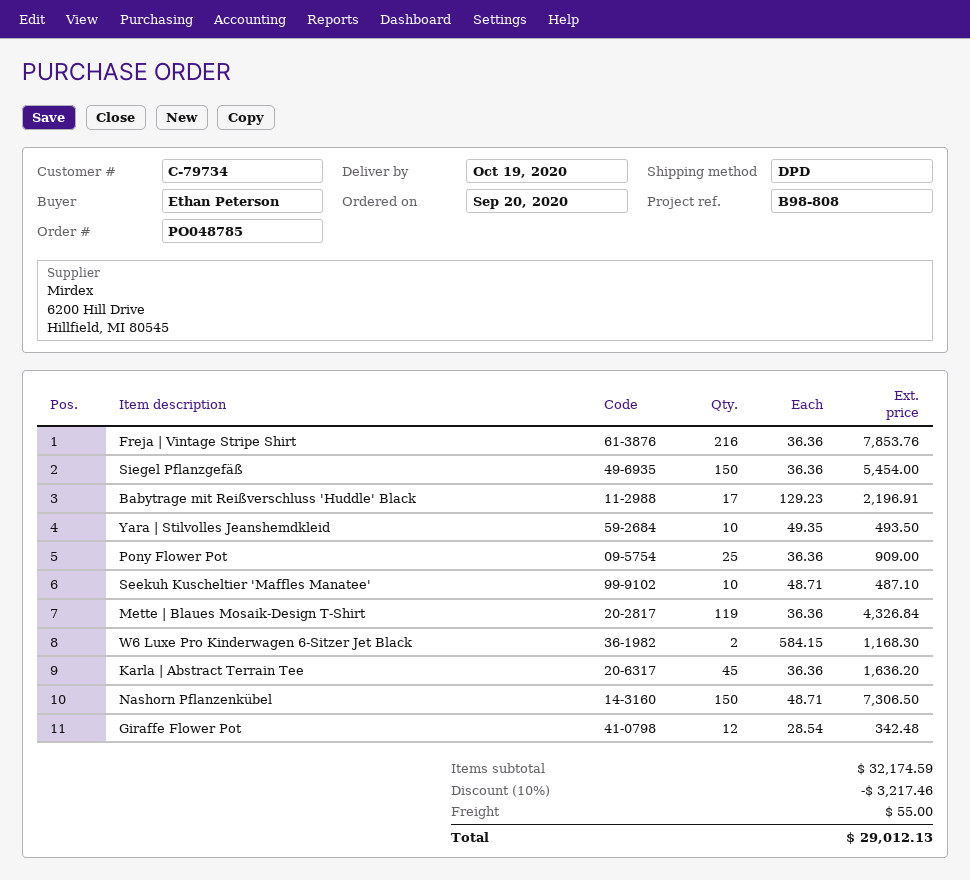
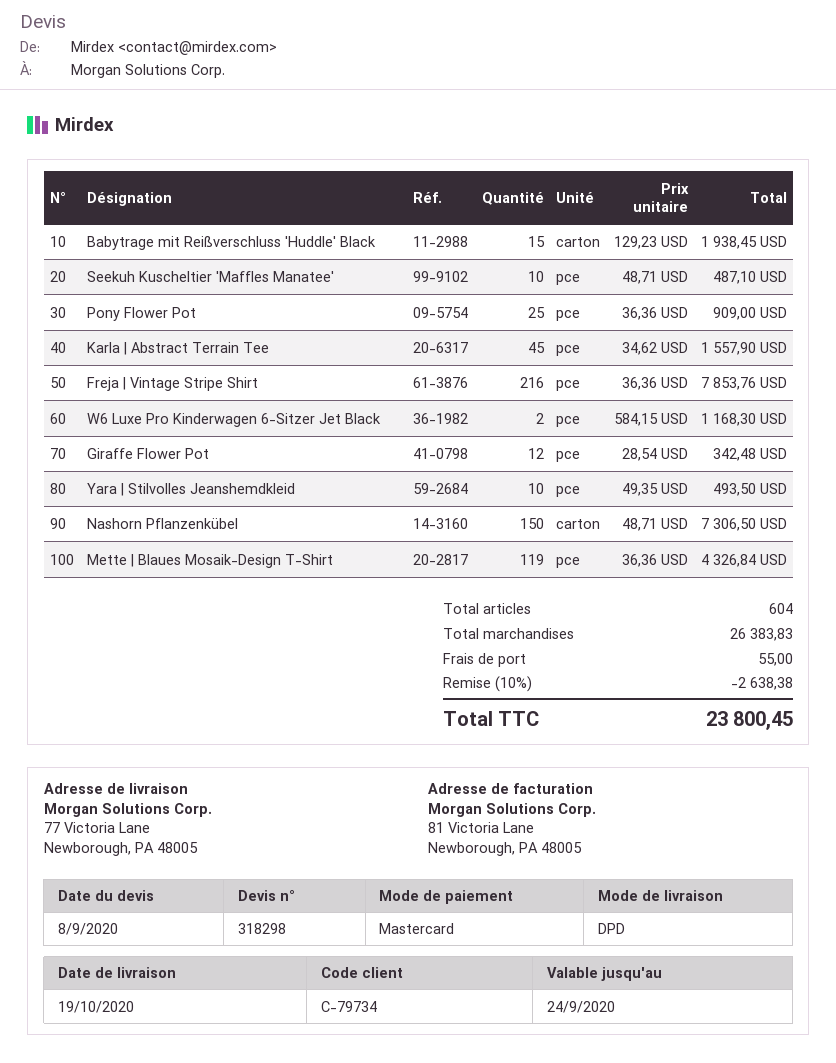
Siegel Pflanzgefäß: 150 x 36.36 = 5454.00 -> none
Babytrage mit Reißverschluss 'Huddle' Black: 17 x 129.23 = 2196.91 -> 15 x 129.23 = 1938.45
Karla | Abstract Terrain Tee: 45 x 36.36 = 1636.20 -> 45 x 34.62 = 1557.90
subtotal: 32174.59 -> 26383.83
discount: 10% = 3217.46 -> 10% = 2638.38
total: 29012.13 -> 23800.45

